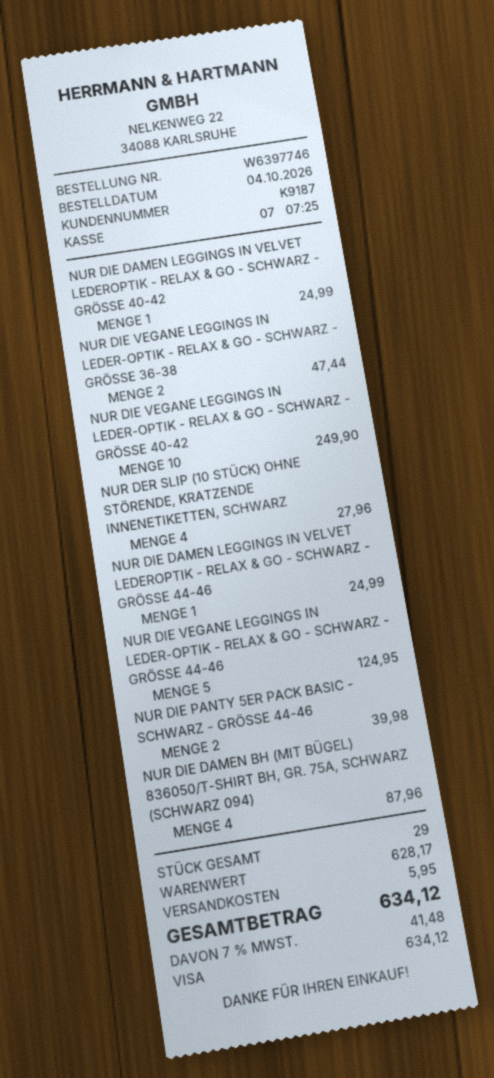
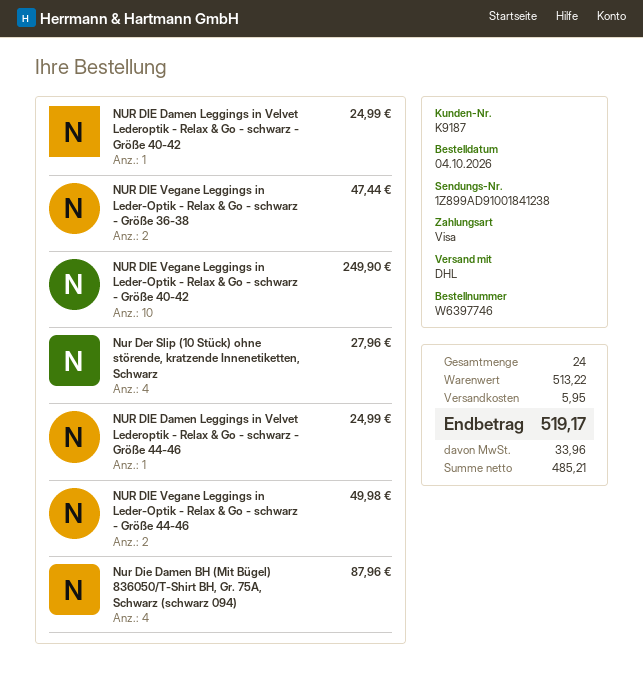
NUR DIE VEGANE LEGGINGS IN LEDER-OPTIK - RELAX & GO - SCHWARZ - GRÖSSE 44-46: 5 for 124.95 -> 2 for 49.98
NUR DIE PANTY 5ER PACK BASIC - SCHWARZ - GRÖSSE 44-46: 2 for 39.98 -> none
total quantity: 29 -> 24
subtotal: 628.17 -> 513.22
tax: 41.48 -> 33.96
total: 634.12 -> 519.17

